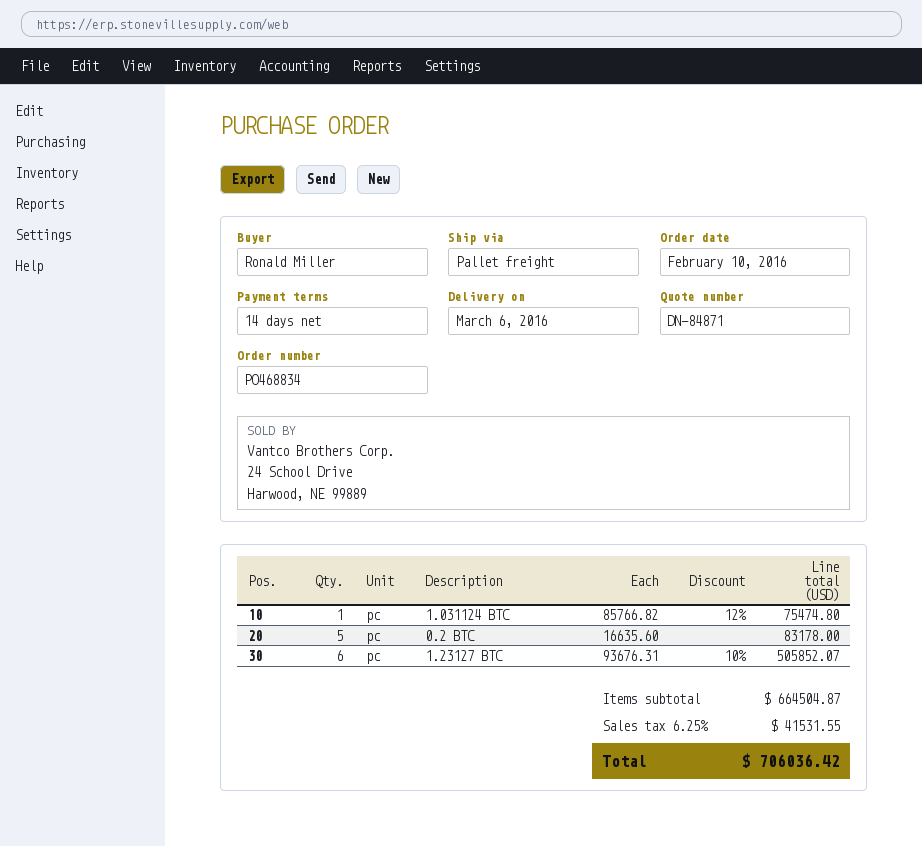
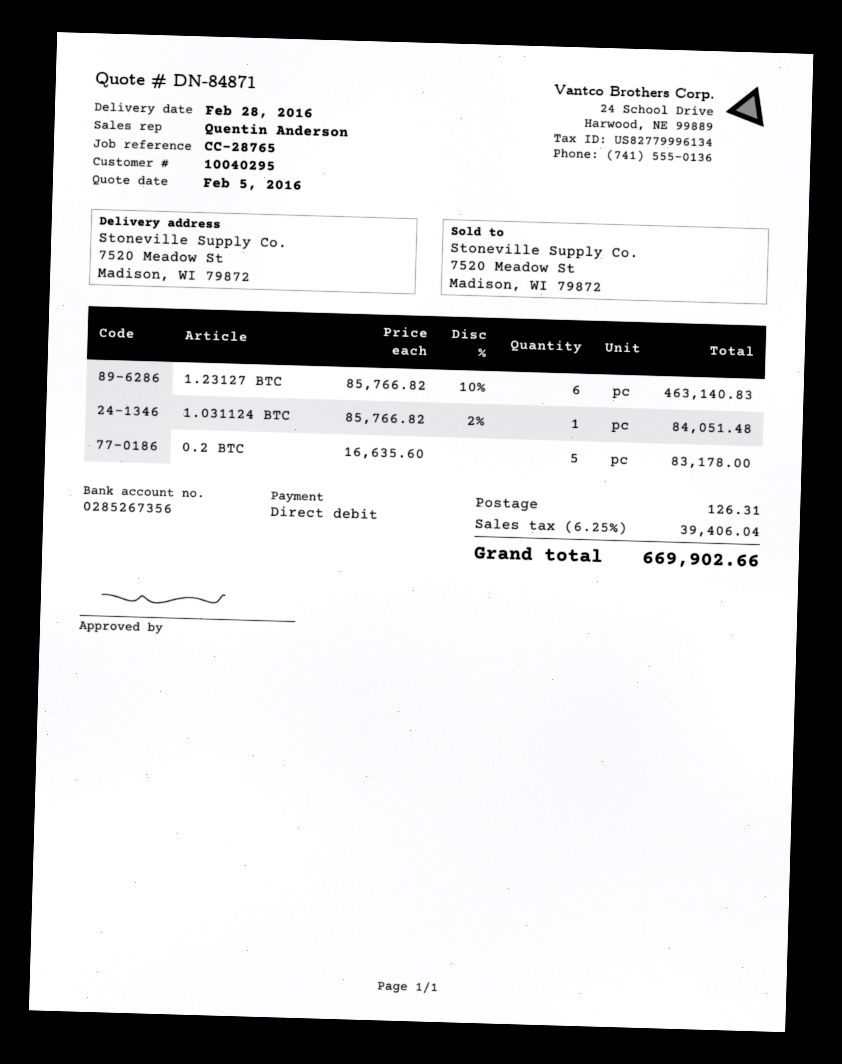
delivery date: 2016-03-06 -> 2016-02-28
1.031124 BTC: 1 x 85766.82 - 12% = 75474.80 -> 1 x 85766.82 - 2% = 84051.48
1.23127 BTC: 6 x 93676.31 - 10% = 505852.07 -> 6 x 85766.82 - 10% = 463140.83
shipping: none -> 126.31
tax: 6.25% = 41531.55 -> 6.25% = 39406.04
total: 706036.42 -> 669902.66

